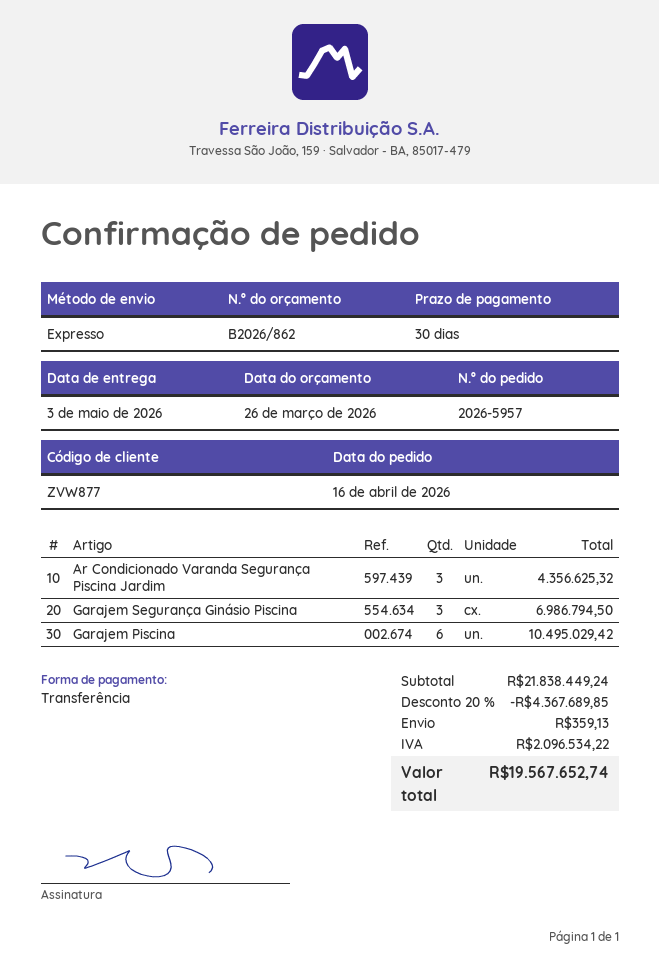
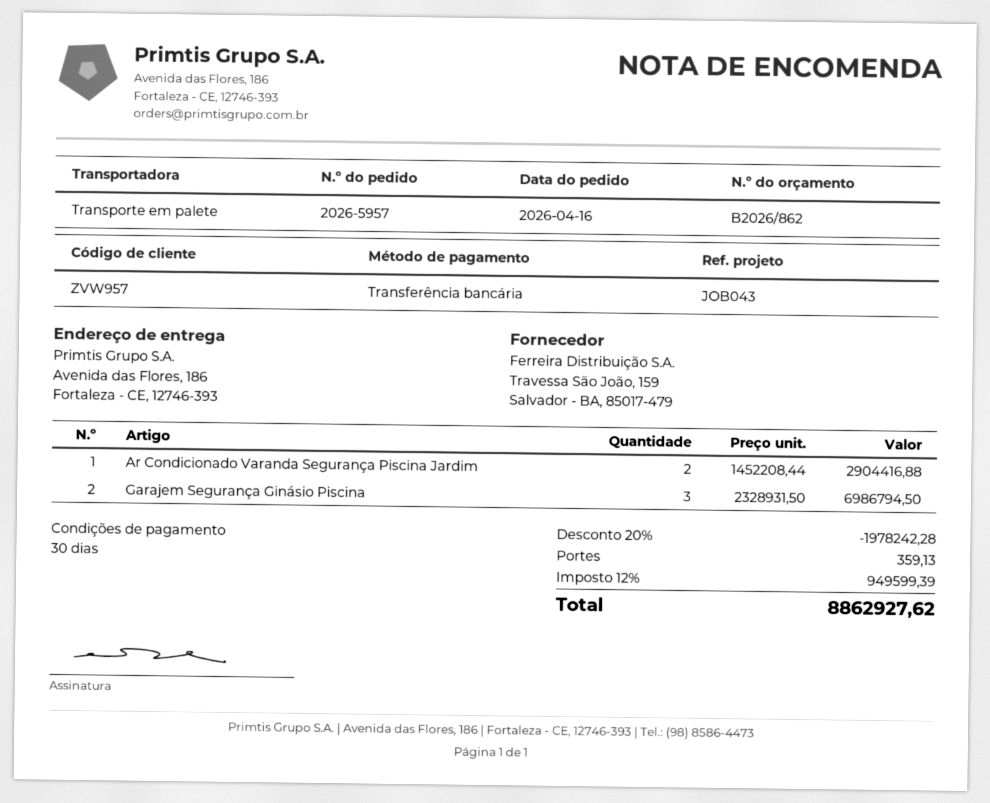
customer number: ZVW877 -> ZVW957
shipping method: express -> pallet freight
Ar Condicionado Varanda Segurança Piscina Jardim: 3 for 4356625.32 -> 2 for 2904416.88
Garajem Piscina: 6 for 10495029.42 -> none
discount: 20% = 4367689.85 -> 20% = 1978242.28
tax: 2096534.22 -> 949599.39
total: 19567652.74 -> 8862927.62

